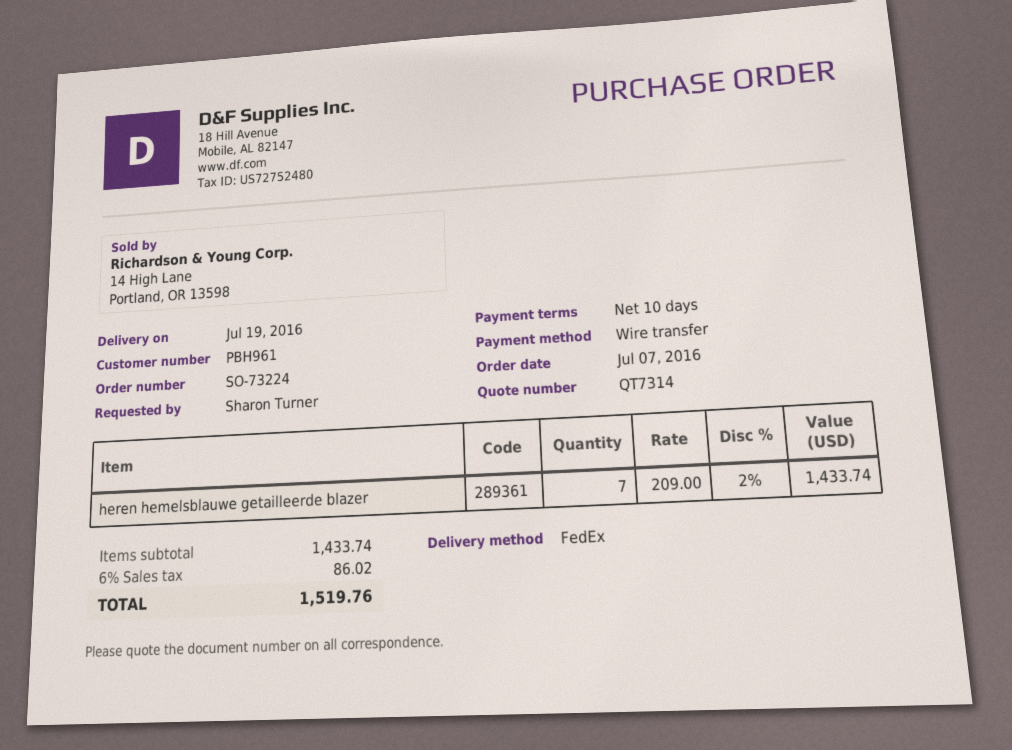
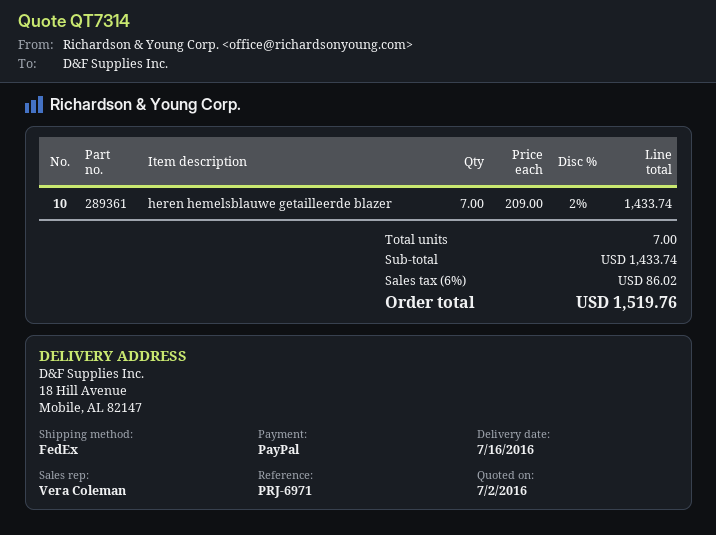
delivery date: 2016-07-19 -> 2016-07-16
payment method: bank transfer -> PayPal

